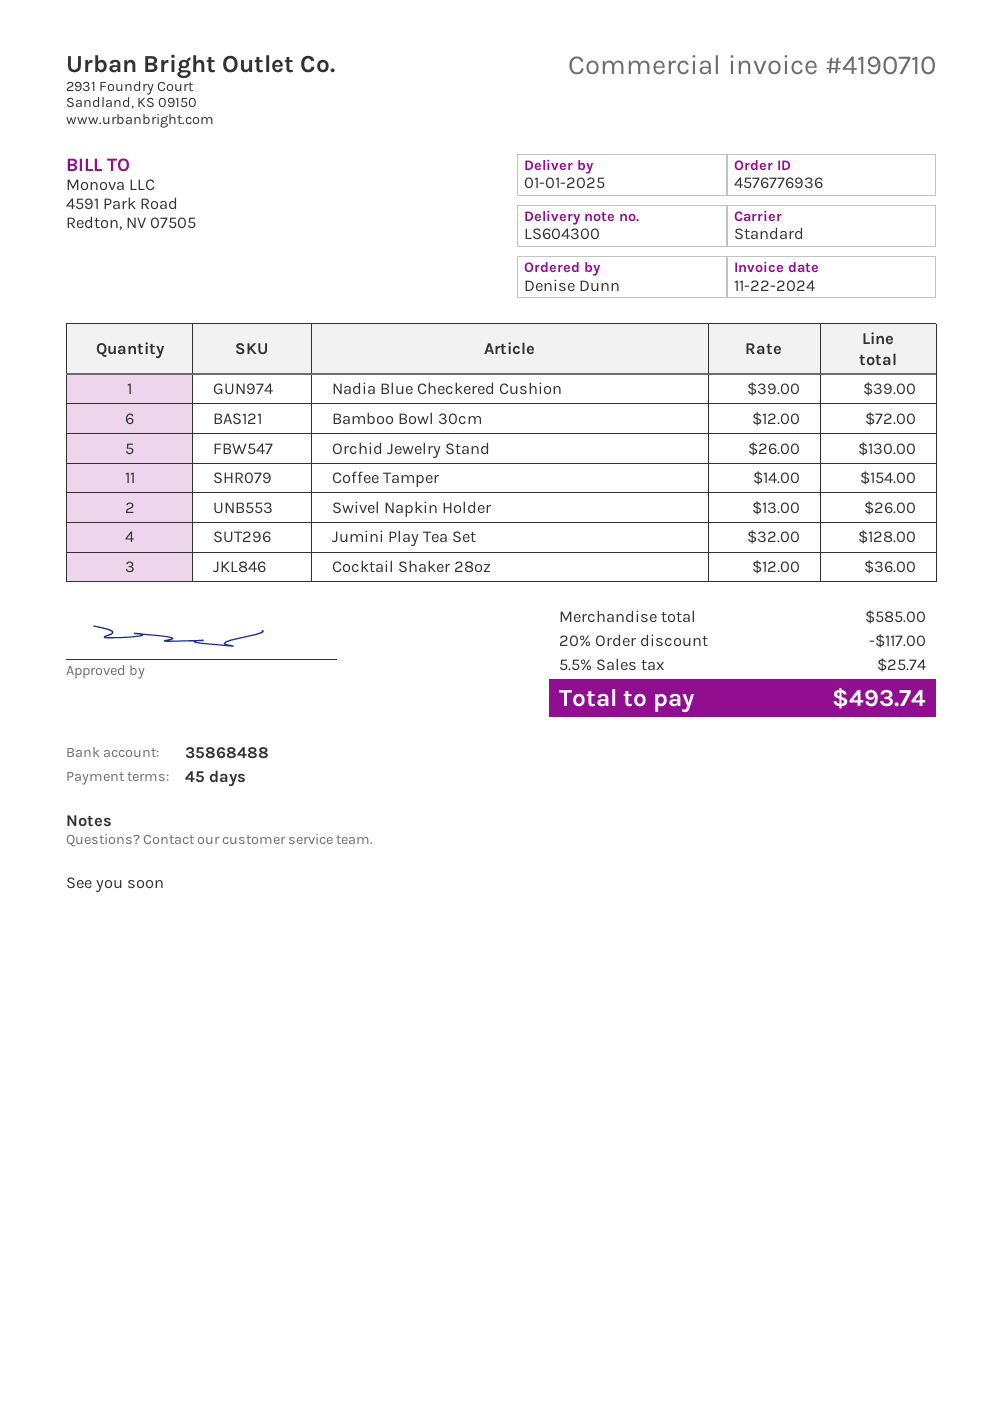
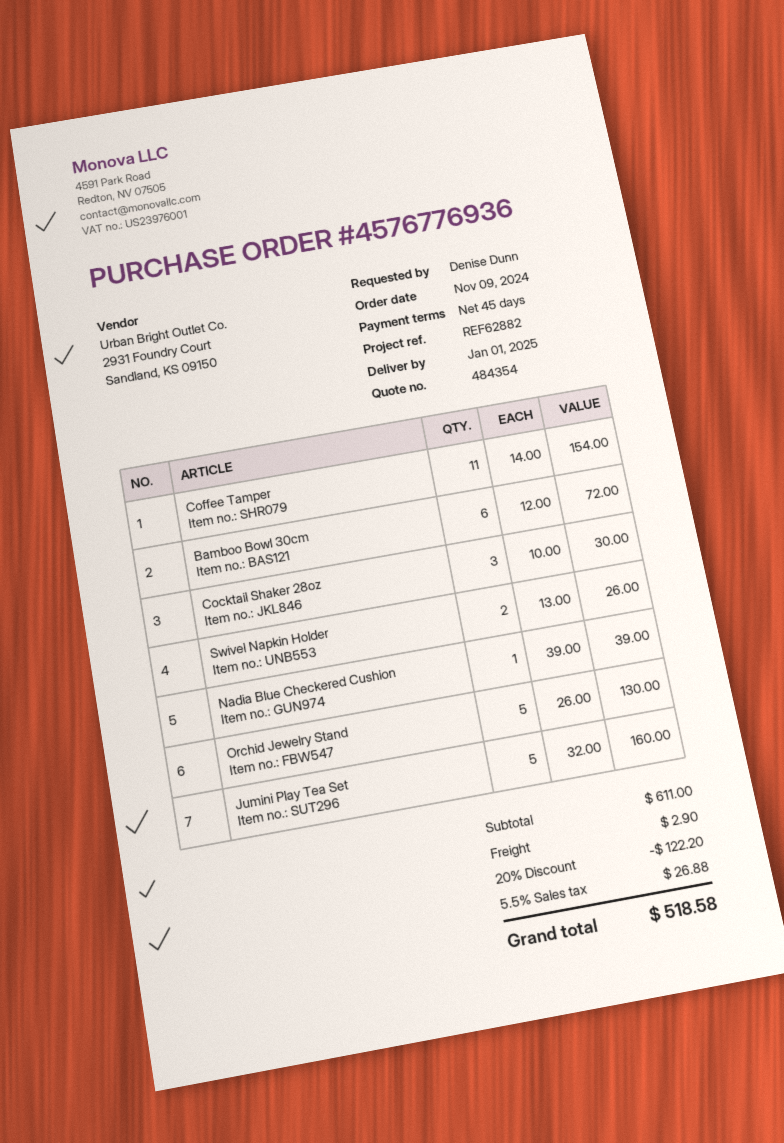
Jumini Play Tea Set: 4 x 32.00 = 128.00 -> 5 x 32.00 = 160.00
Cocktail Shaker 28oz: 3 x 12.00 = 36.00 -> 3 x 10.00 = 30.00
subtotal: 585.00 -> 611.00
discount: 20% = 117.00 -> 20% = 122.20
shipping: none -> 2.90
tax: 5.5% = 25.74 -> 5.5% = 26.88
total: 493.74 -> 518.58

